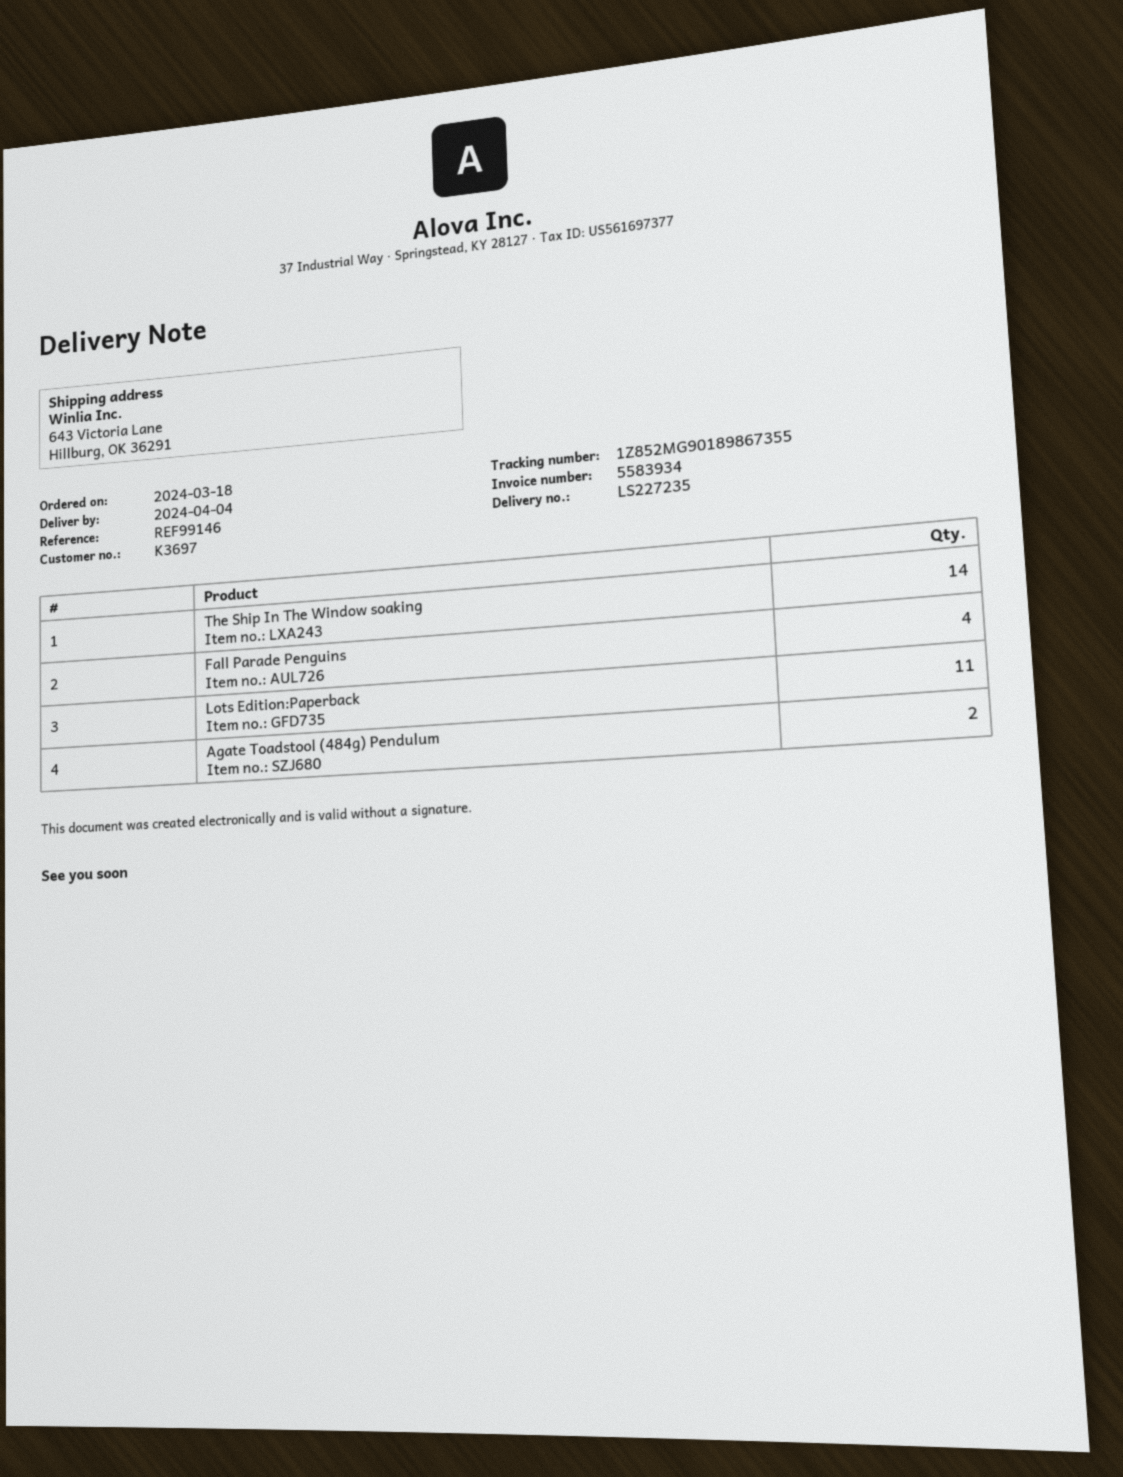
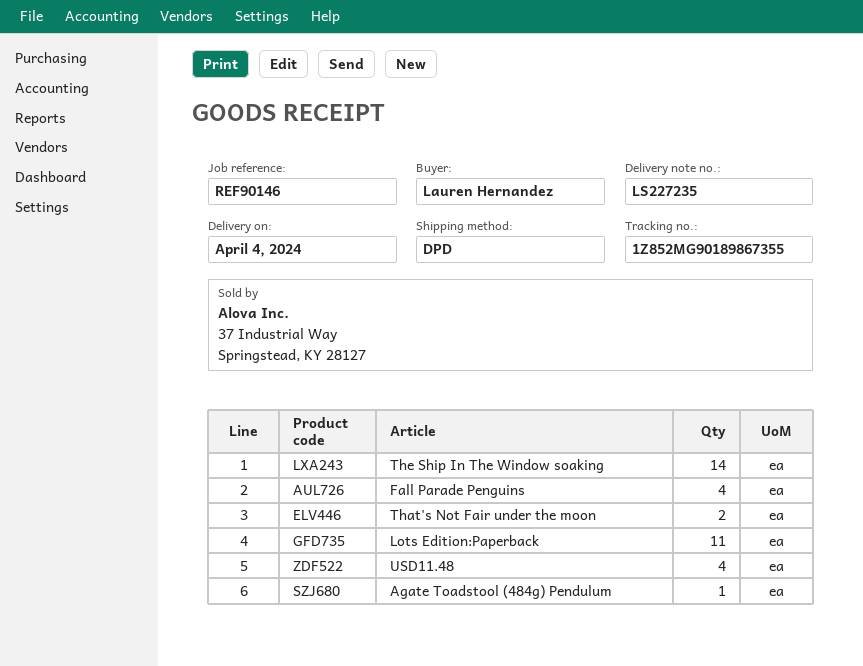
reference: REF99146 -> REF90146
Agate Toadstool (484g) Pendulum: 2 -> 1
That's Not Fair under the moon: none -> 2
USD11.48: none -> 4

